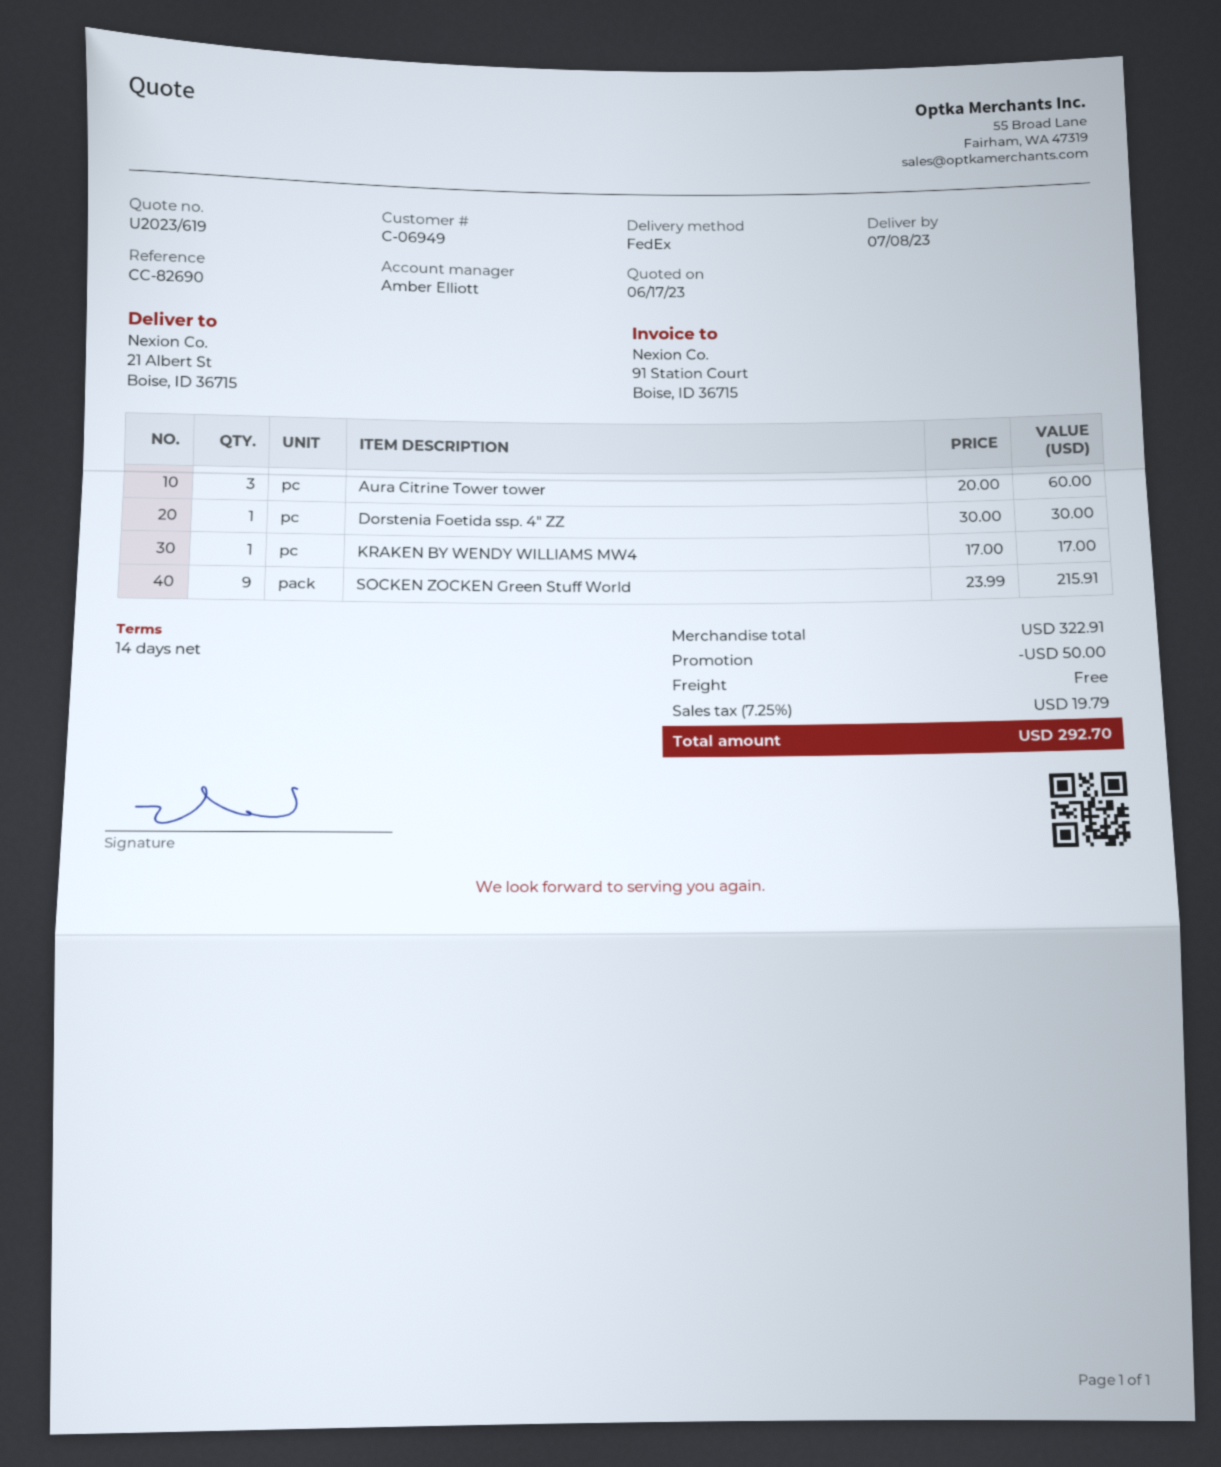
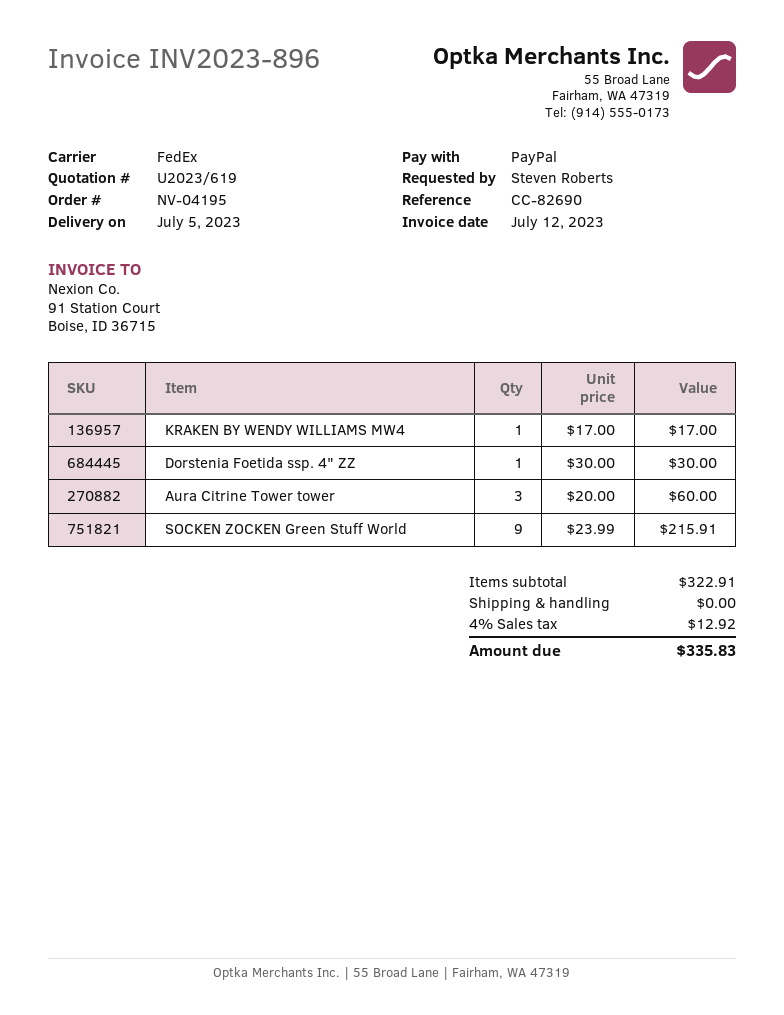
delivery date: 2023-07-08 -> 2023-07-05
discount: 50.00 -> none
tax: 7.25% = 19.79 -> 4% = 12.92
total: 292.70 -> 335.83

